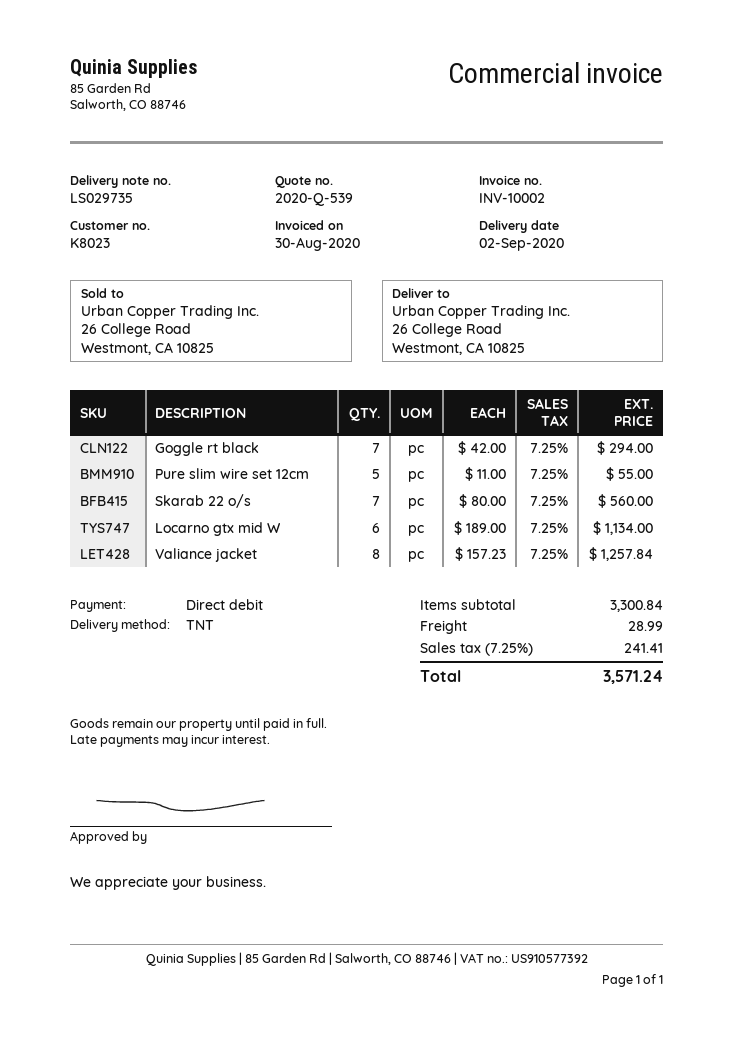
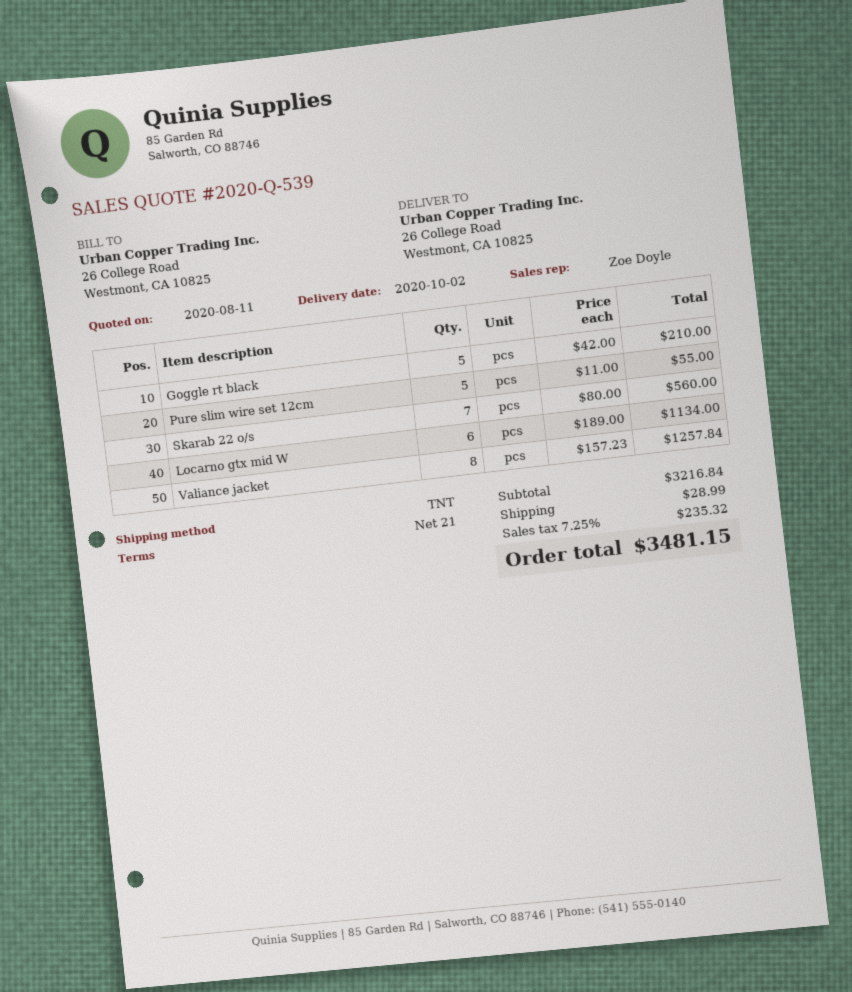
delivery date: 2020-09-02 -> 2020-10-02
Goggle rt black: 7 x 42.00 = 294.00 -> 5 x 42.00 = 210.00
subtotal: 3300.84 -> 3216.84
tax: 7.25% = 241.41 -> 7.25% = 235.32
total: 3571.24 -> 3481.15

